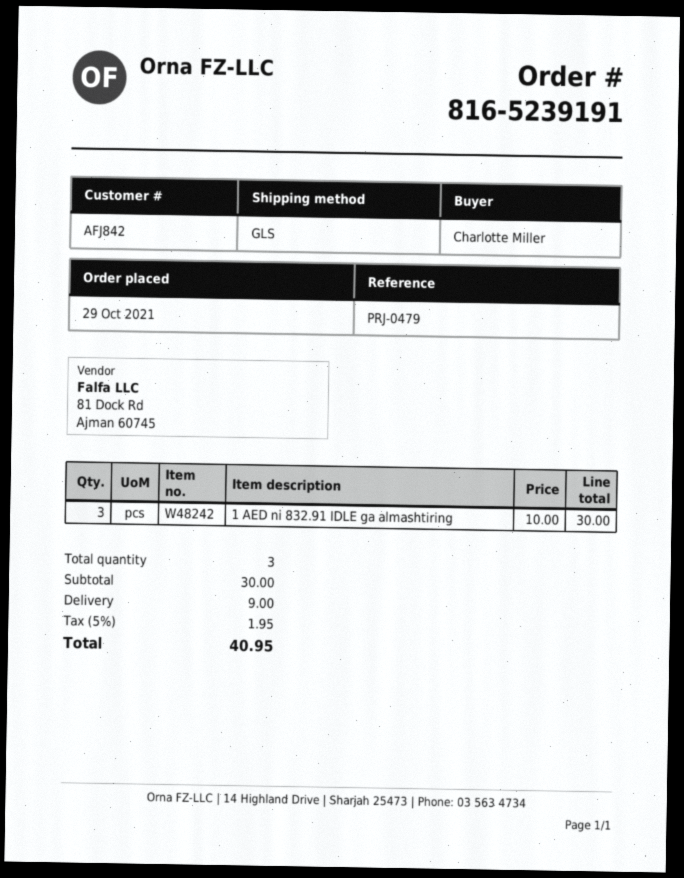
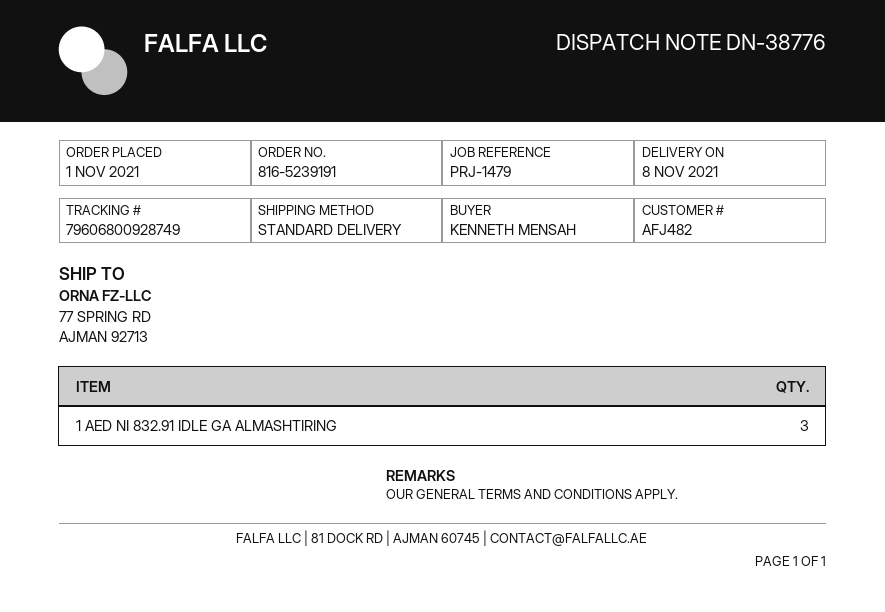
order date: 2021-10-29 -> 2021-11-01
customer number: AFJ842 -> AFJ482
reference: PRJ-0479 -> PRJ-1479
ordered by: Charlotte Miller -> KENNETH MENSAH
shipping method: GLS -> standard

